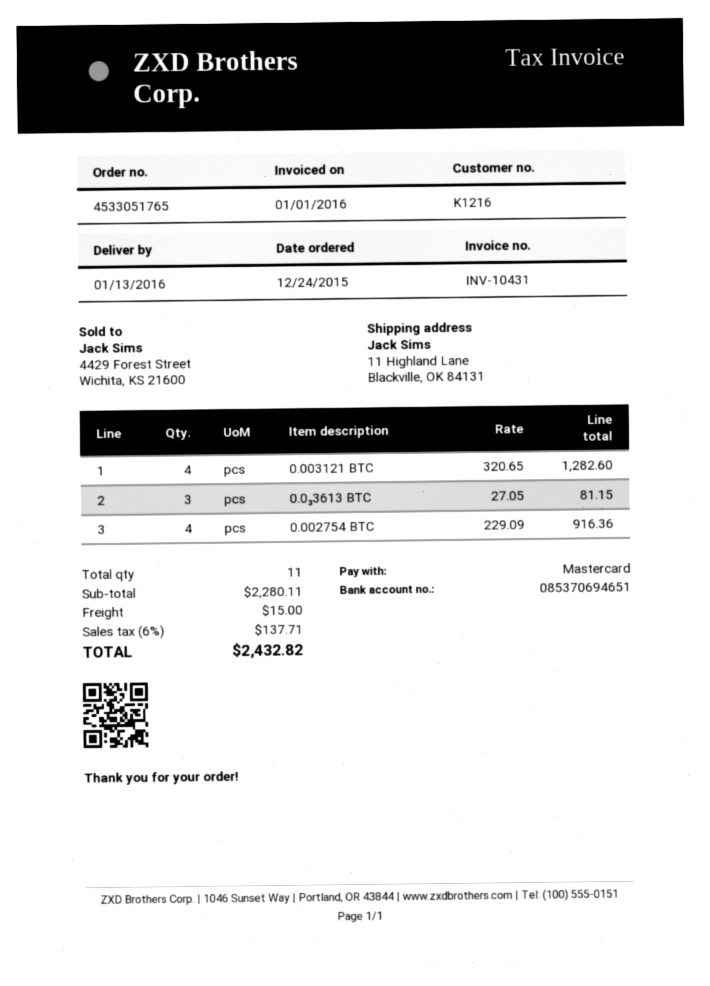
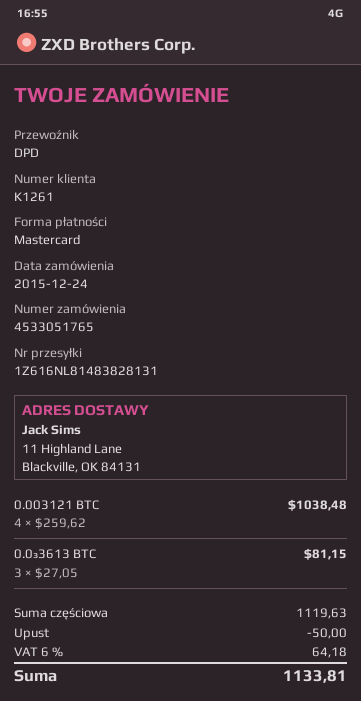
customer number: K1216 -> K1261
0.003121 BTC: 4 x 320.65 = 1282.60 -> 4 x 259.62 = 1038.48
0.002754 BTC: 4 x 229.09 = 916.36 -> none
subtotal: 2280.11 -> 1119.63
discount: none -> 50.00
shipping: 15.00 -> none
tax: 6% = 137.71 -> 6% = 64.18
total: 2432.82 -> 1133.81

